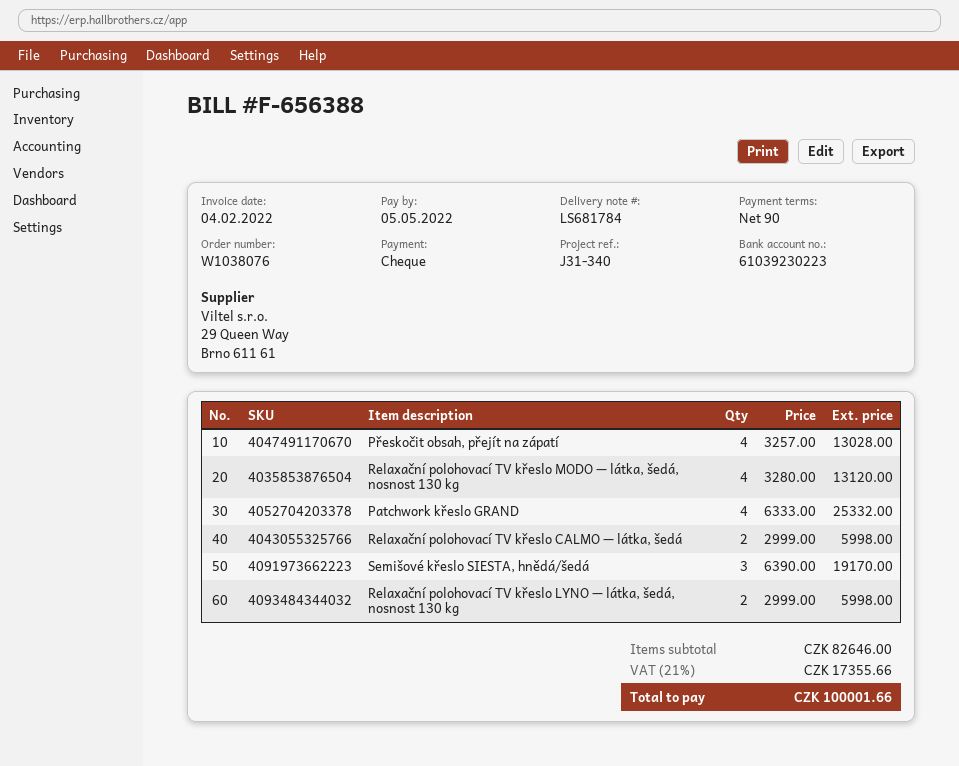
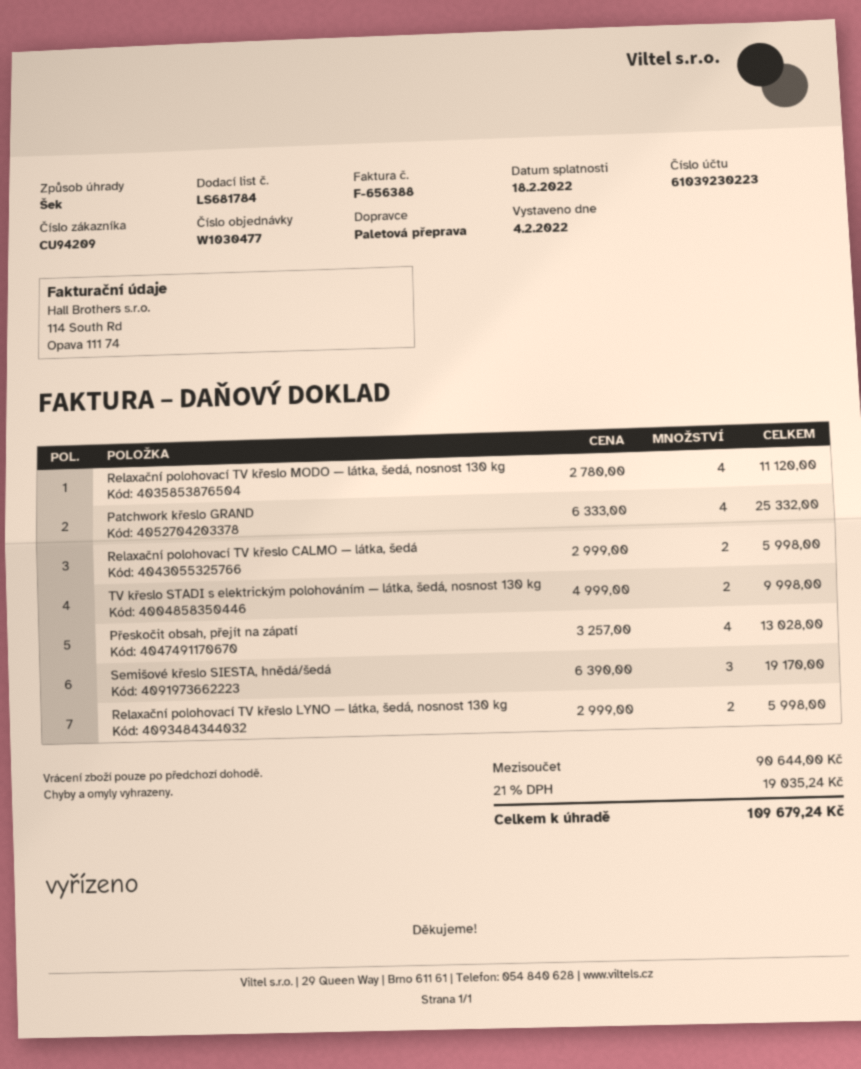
order number: W1038076 -> W1030477
due date: 2022-05-05 -> 2022-02-18
Relaxační polohovací TV křeslo MODO — látka, šedá, nosnost 130 kg: 4 x 3280.00 = 13120.00 -> 4 x 2780.00 = 11120.00
TV křeslo STADI s elektrickým polohováním — látka, šedá, nosnost 130 kg: none -> 2 x 4999.00 = 9998.00
subtotal: 82646.00 -> 90644.00
tax: 21% = 17355.66 -> 21% = 19035.24
total: 100001.66 -> 109679.24

